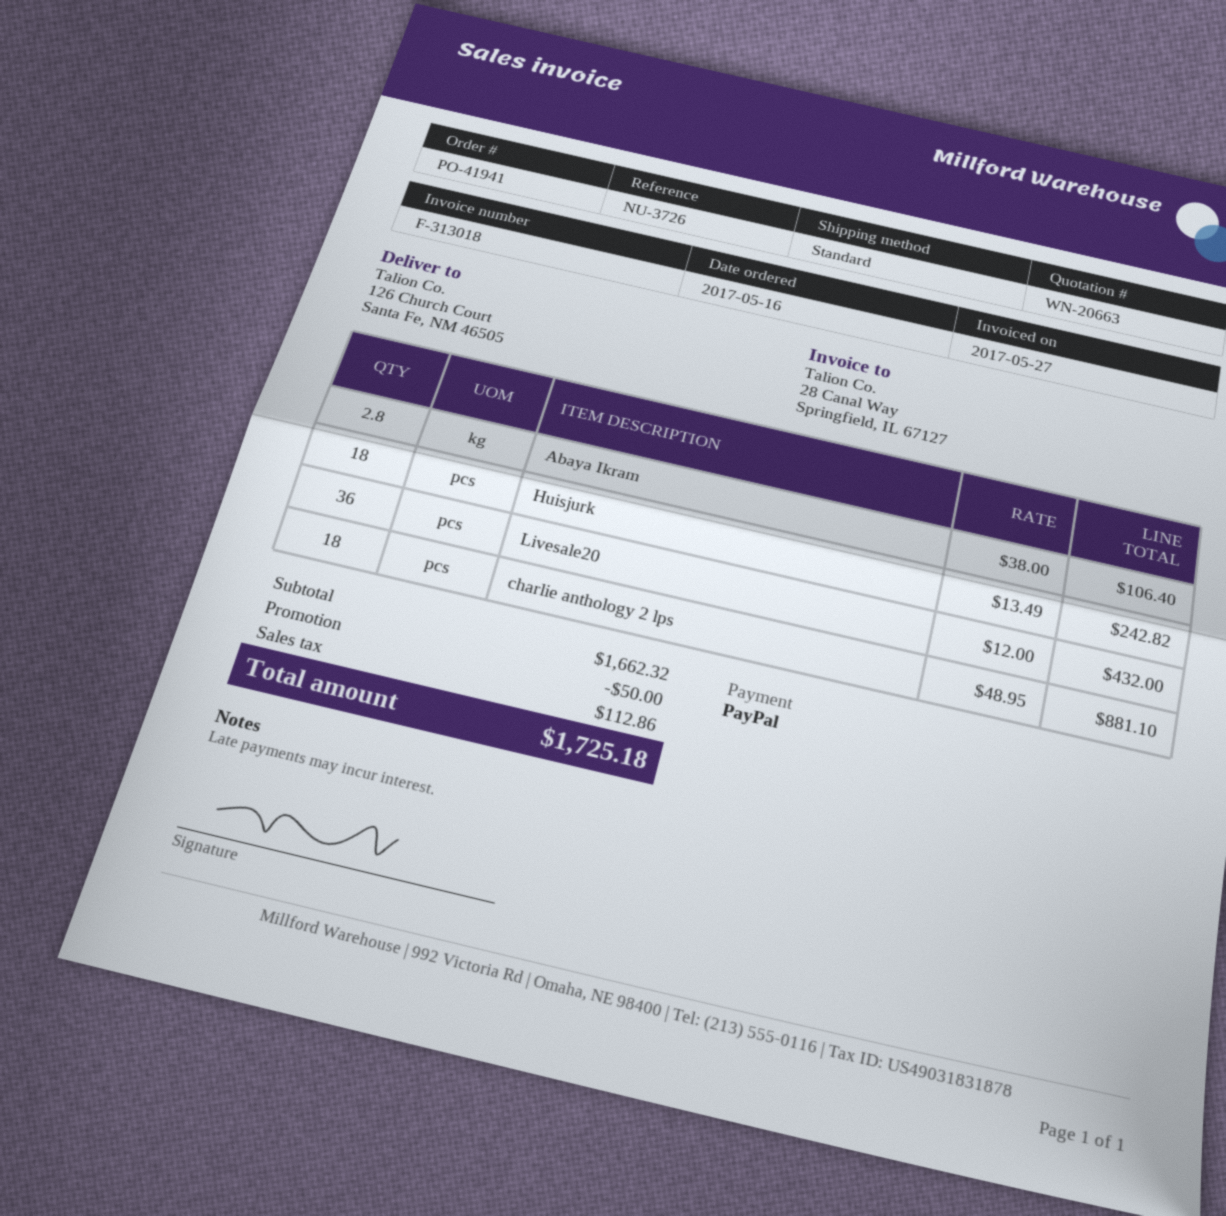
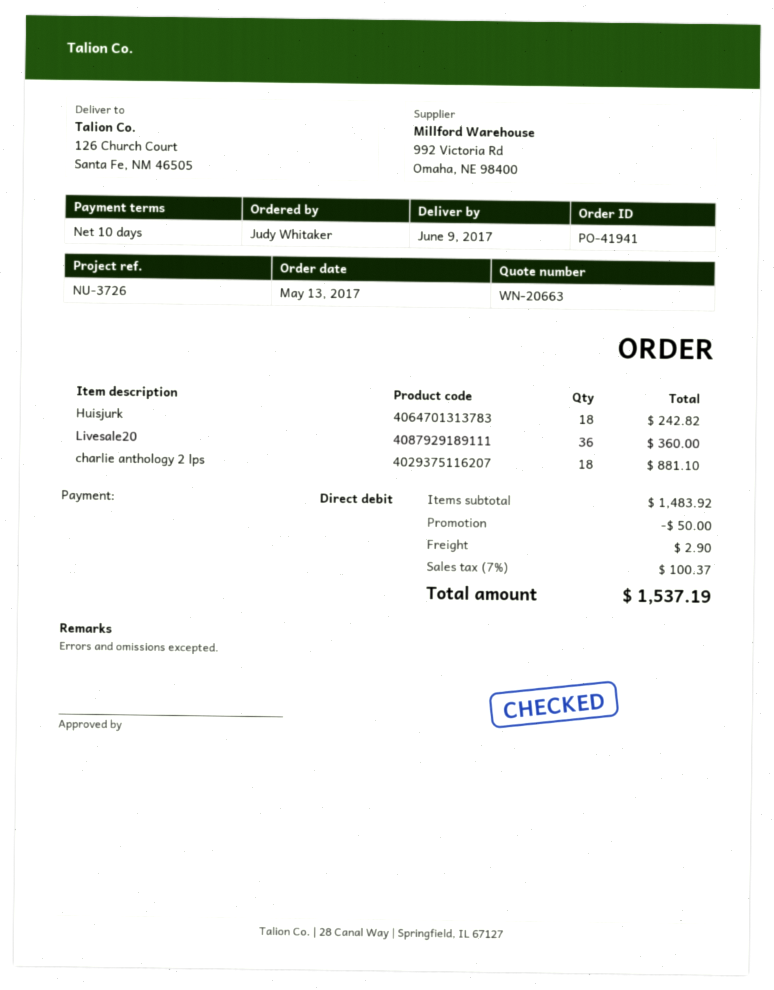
order date: 2017-05-16 -> 2017-05-13
payment method: PayPal -> direct debit
Abaya Ikram: 2.8 for 106.40 -> none
Livesale20: 36 for 432.00 -> 36 for 360.00
subtotal: 1662.32 -> 1483.92
shipping: none -> 2.90
tax: 112.86 -> 100.37
total: 1725.18 -> 1537.19

